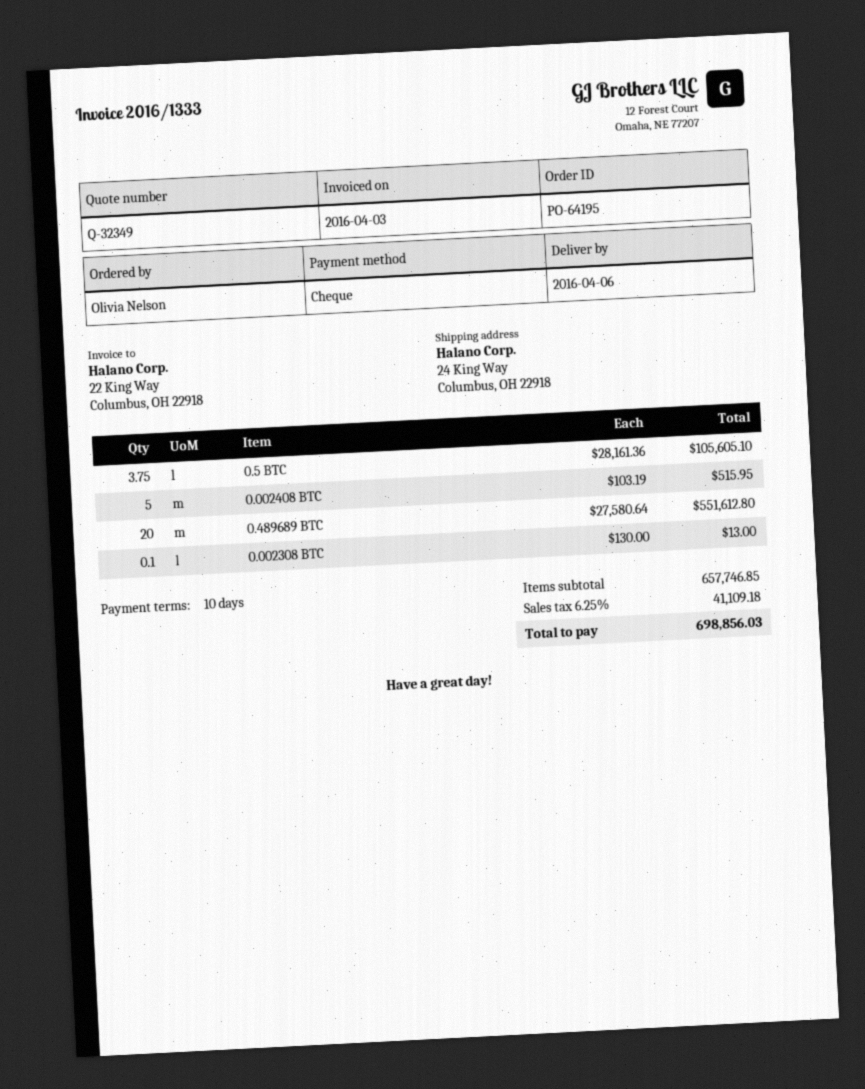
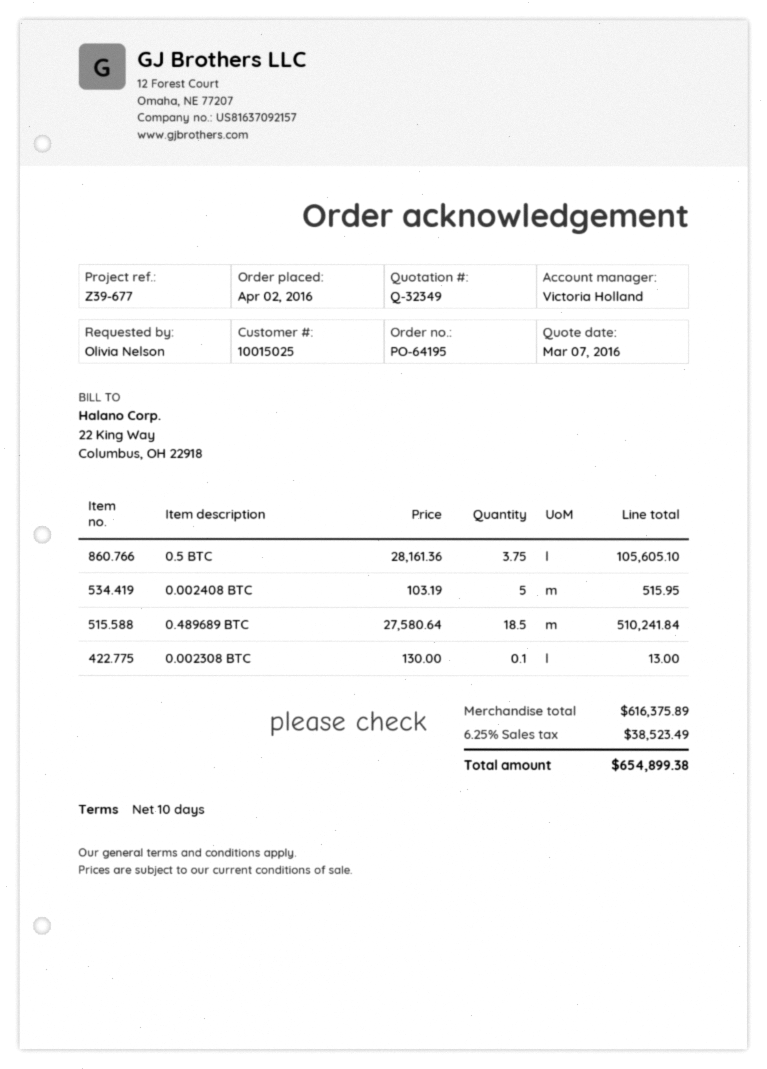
0.489689 BTC: 20 x 27580.64 = 551612.80 -> 18.5 x 27580.64 = 510241.84
subtotal: 657746.85 -> 616375.89
tax: 6.25% = 41109.18 -> 6.25% = 38523.49
total: 698856.03 -> 654899.38

